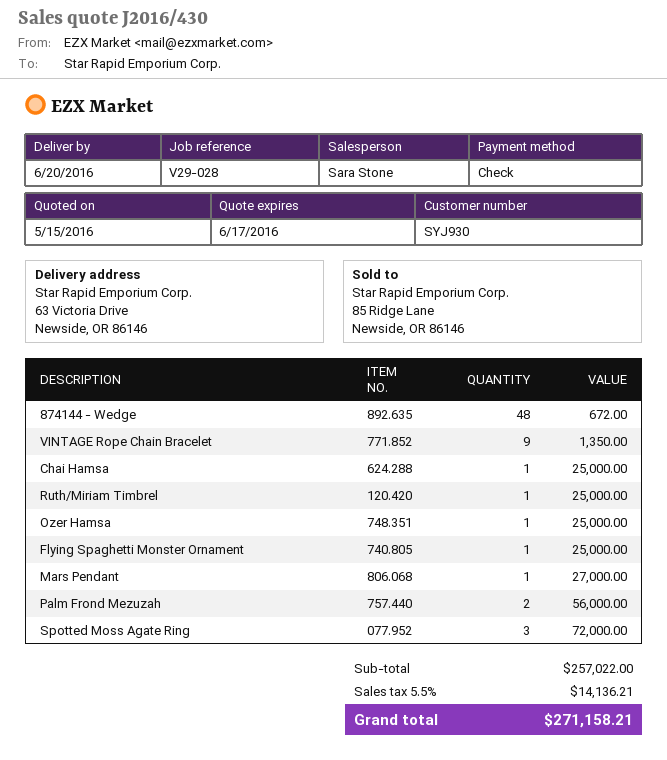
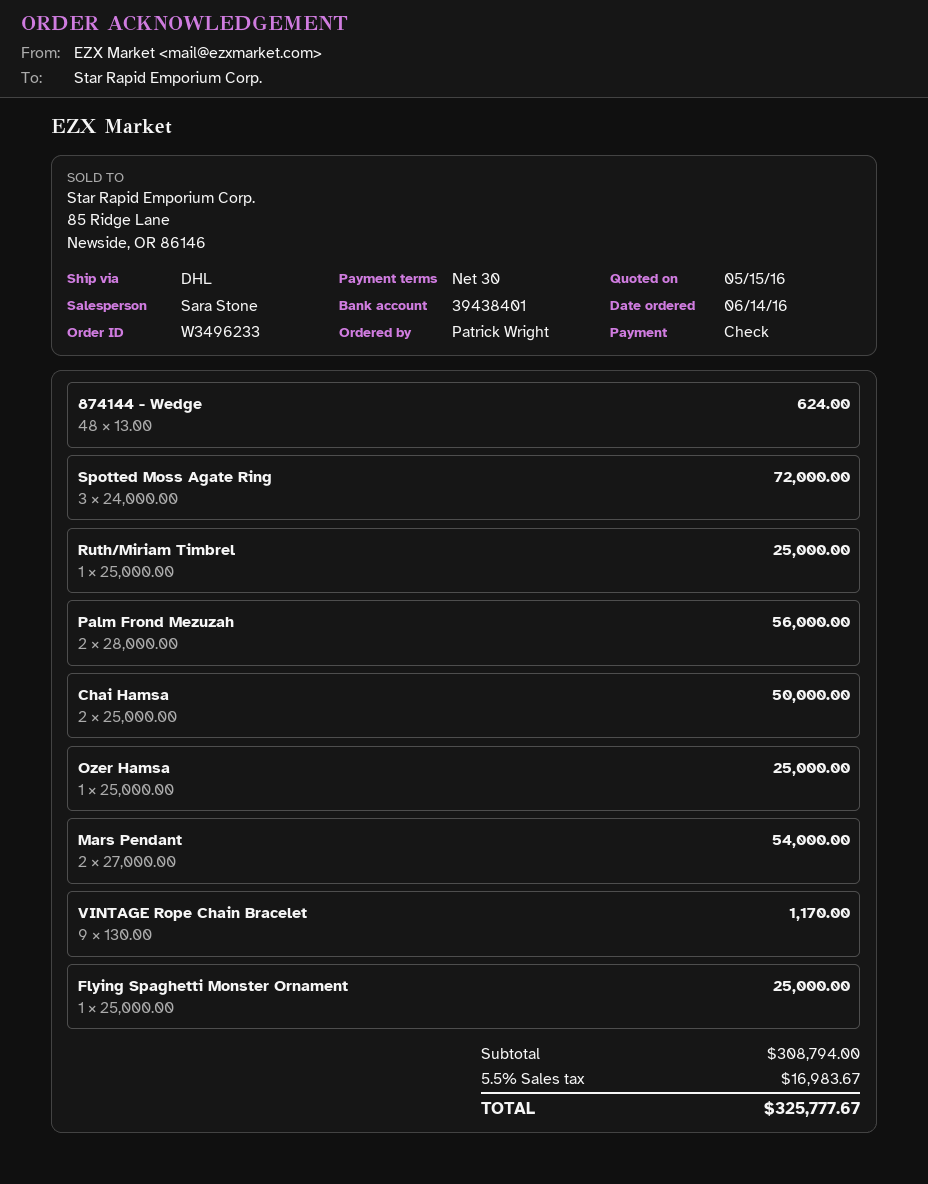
874144 - Wedge: 48 for 672.00 -> 48 for 624.00
VINTAGE Rope Chain Bracelet: 9 for 1350.00 -> 9 for 1170.00
Chai Hamsa: 1 for 25000.00 -> 2 for 50000.00
Mars Pendant: 1 for 27000.00 -> 2 for 54000.00
subtotal: 257022.00 -> 308794.00
tax: 5.5% = 14136.21 -> 5.5% = 16983.67
total: 271158.21 -> 325777.67

